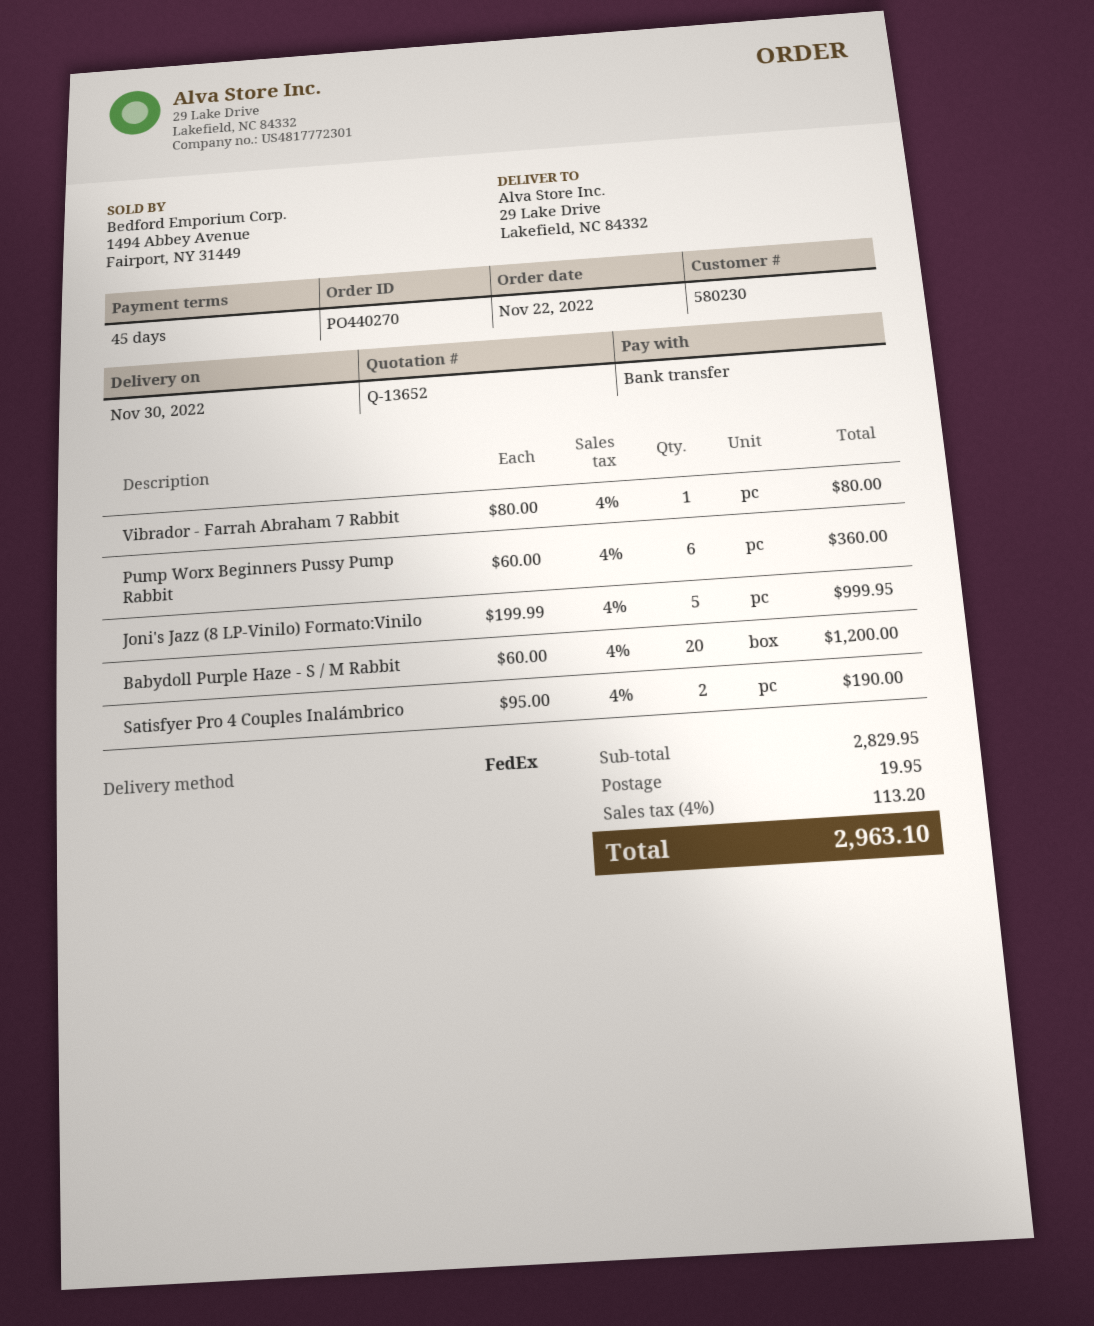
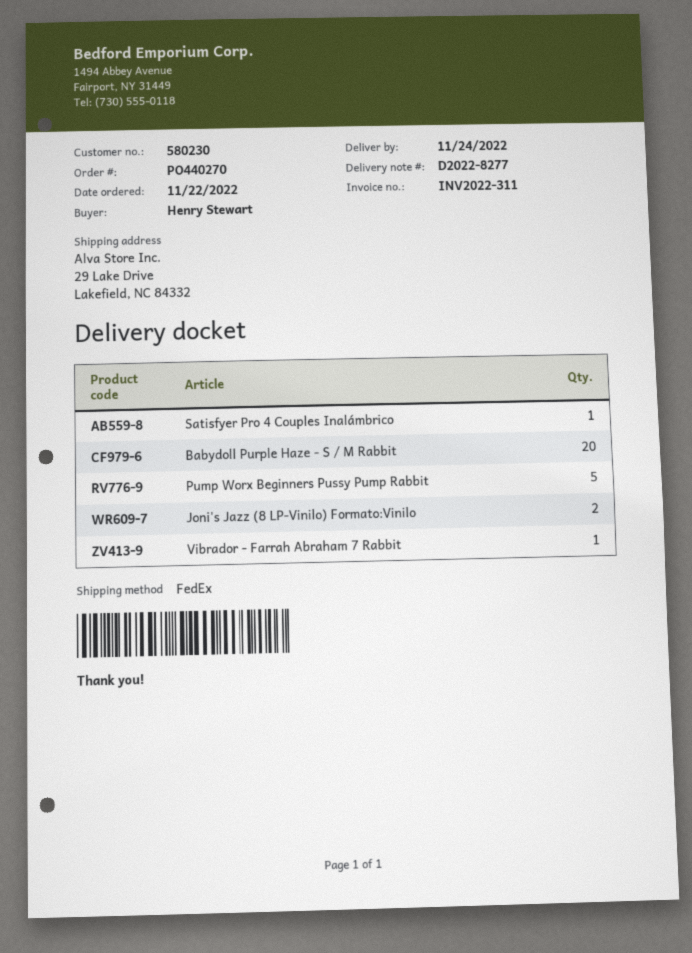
delivery date: 2022-11-30 -> 2022-11-24
Pump Worx Beginners Pussy Pump Rabbit: 6 -> 5
Joni's Jazz (8 LP-Vinilo) Formato:Vinilo: 5 -> 2
Satisfyer Pro 4 Couples Inalámbrico: 2 -> 1

